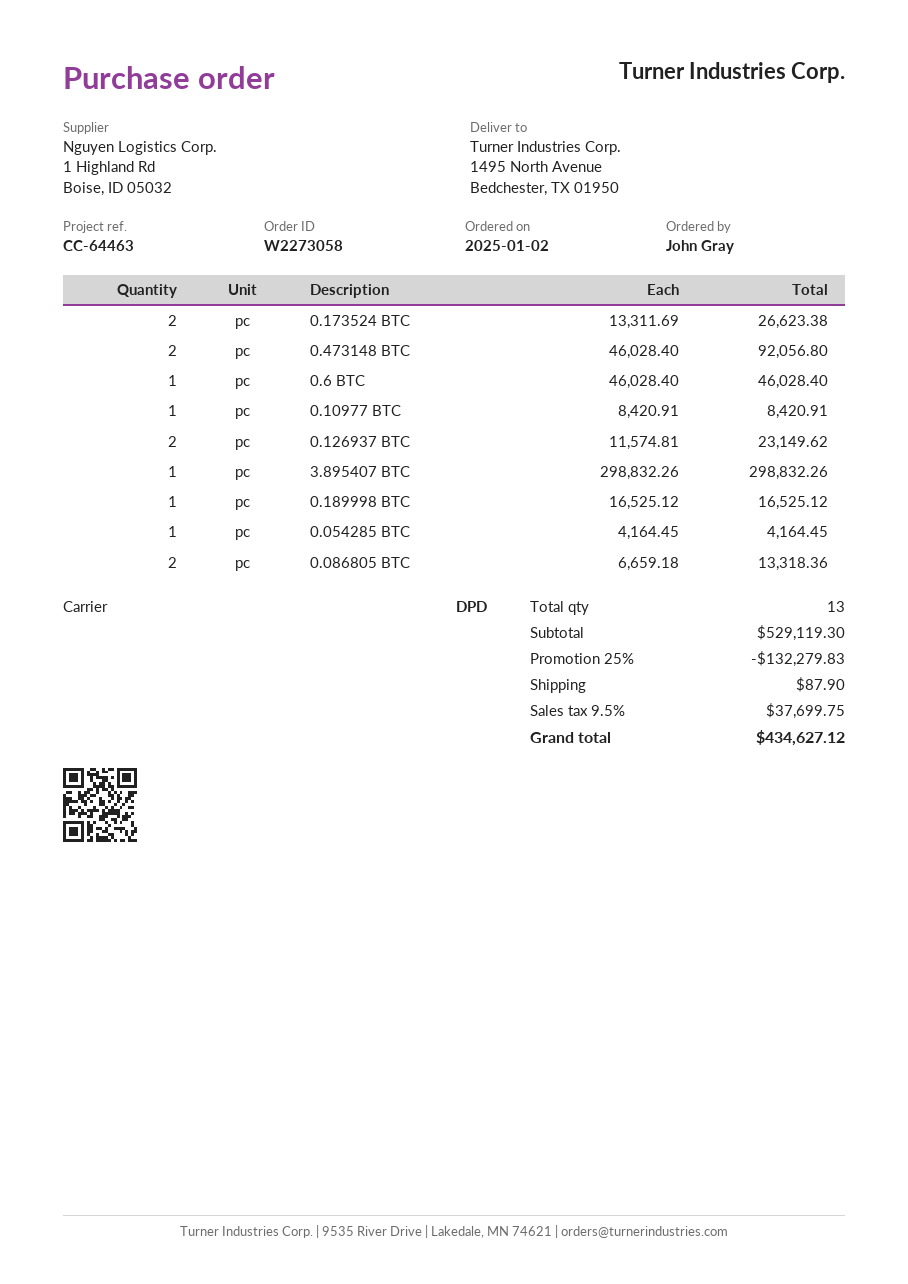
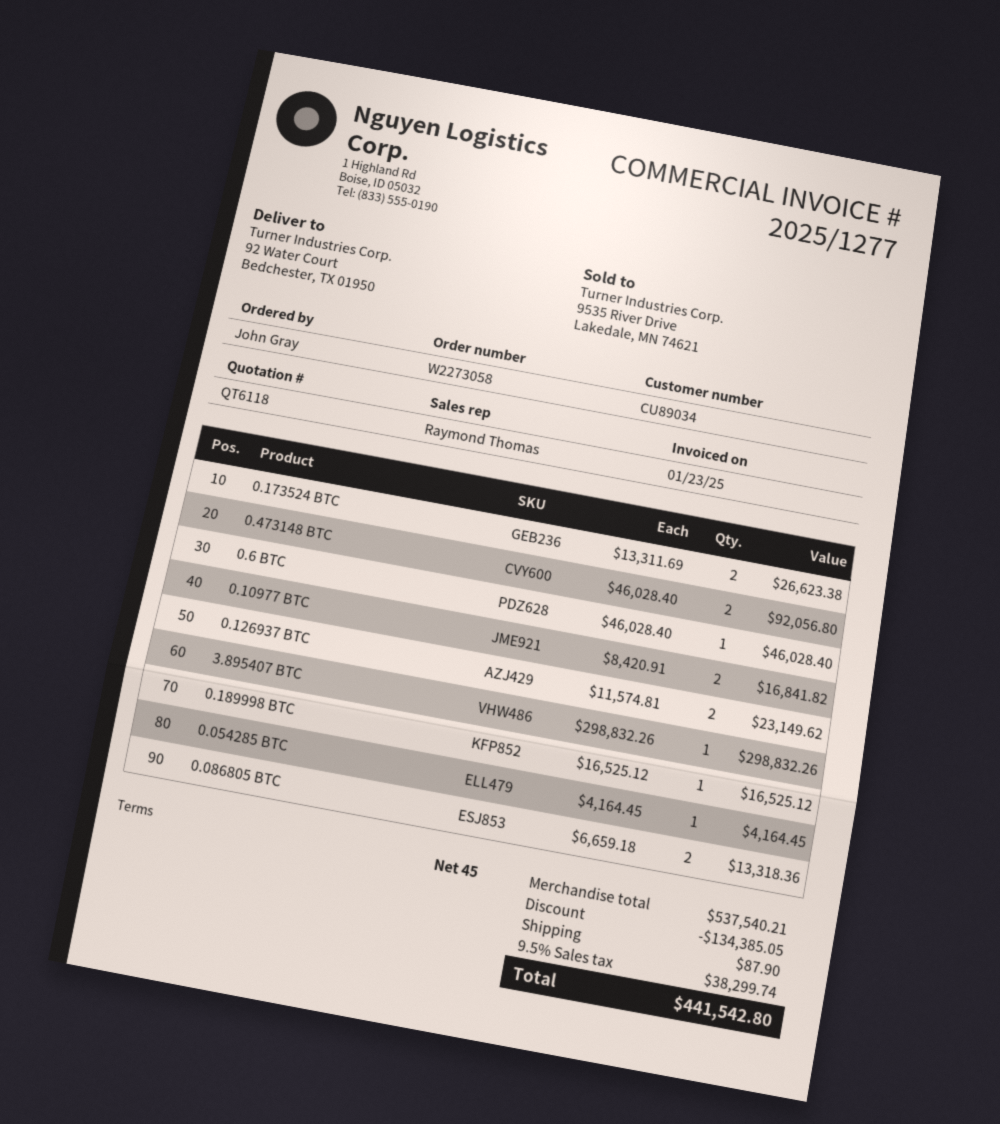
ship to: 1495 North Avenue, Bedchester, TX 01950 -> 92 Water Court, Bedchester, TX 01950
0.10977 BTC: 1 x 8420.91 = 8420.91 -> 2 x 8420.91 = 16841.82
subtotal: 529119.30 -> 537540.21
discount: 132279.83 -> 134385.05
tax: 9.5% = 37699.75 -> 9.5% = 38299.74
total: 434627.12 -> 441542.80

